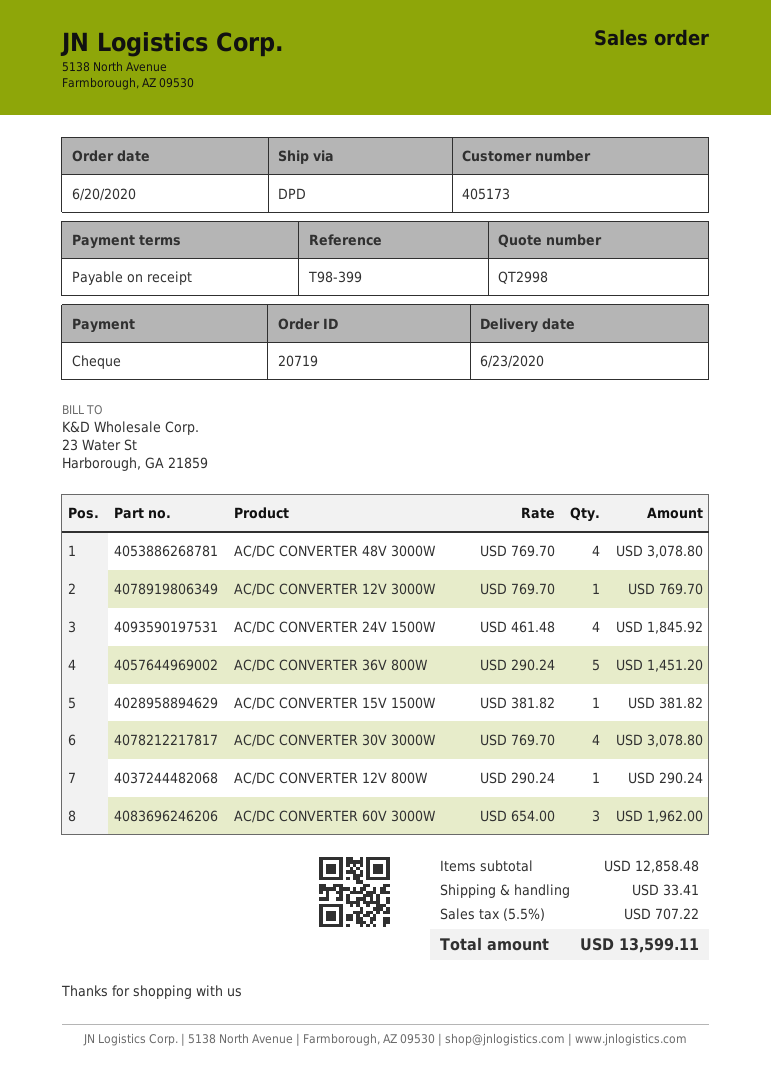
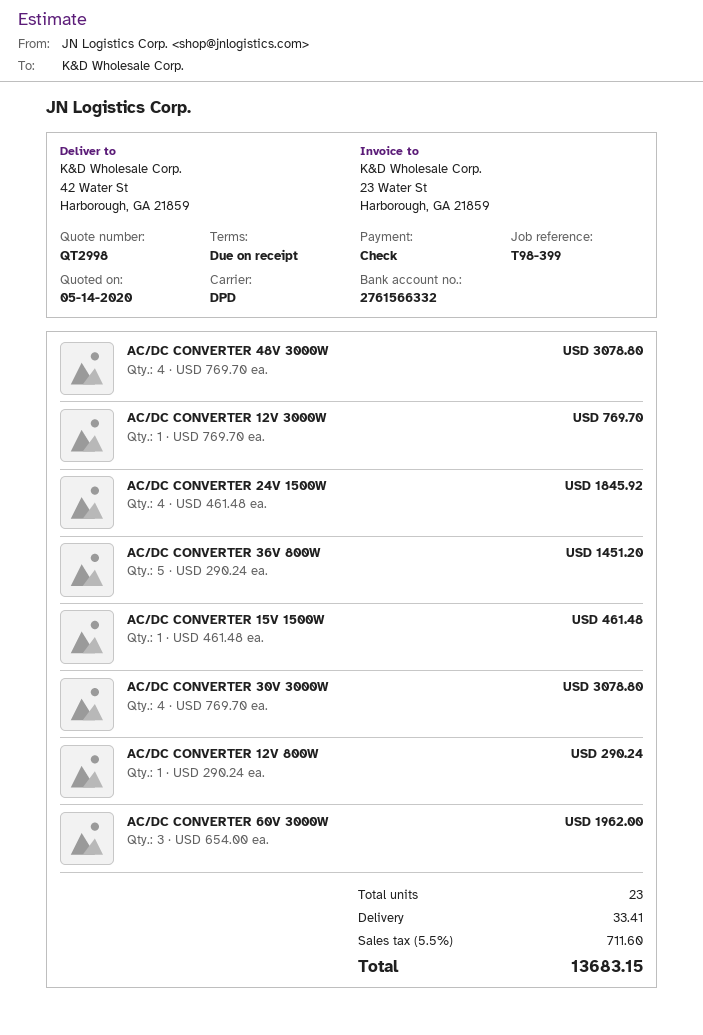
AC/DC CONVERTER 15V 1500W: 1 x 381.82 = 381.82 -> 1 x 461.48 = 461.48
tax: 5.5% = 707.22 -> 5.5% = 711.60
total: 13599.11 -> 13683.15

